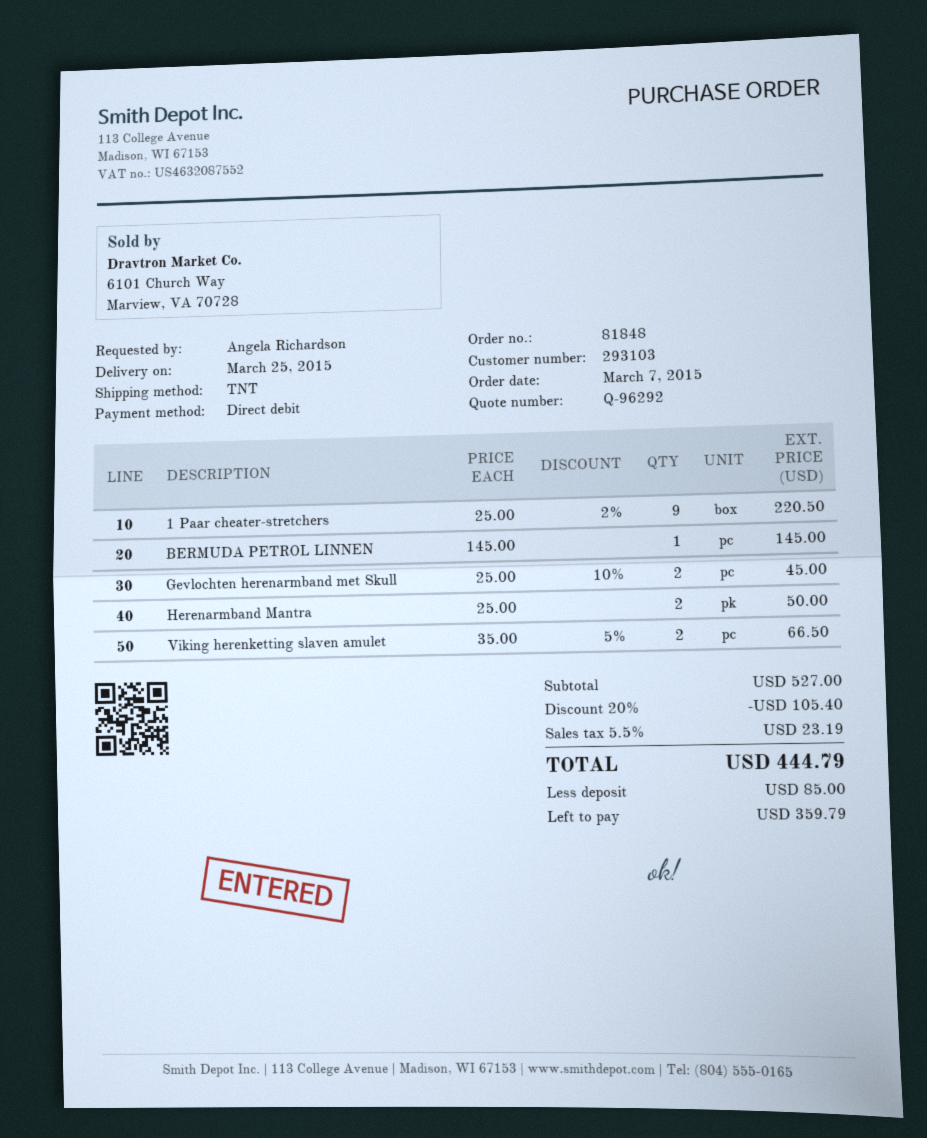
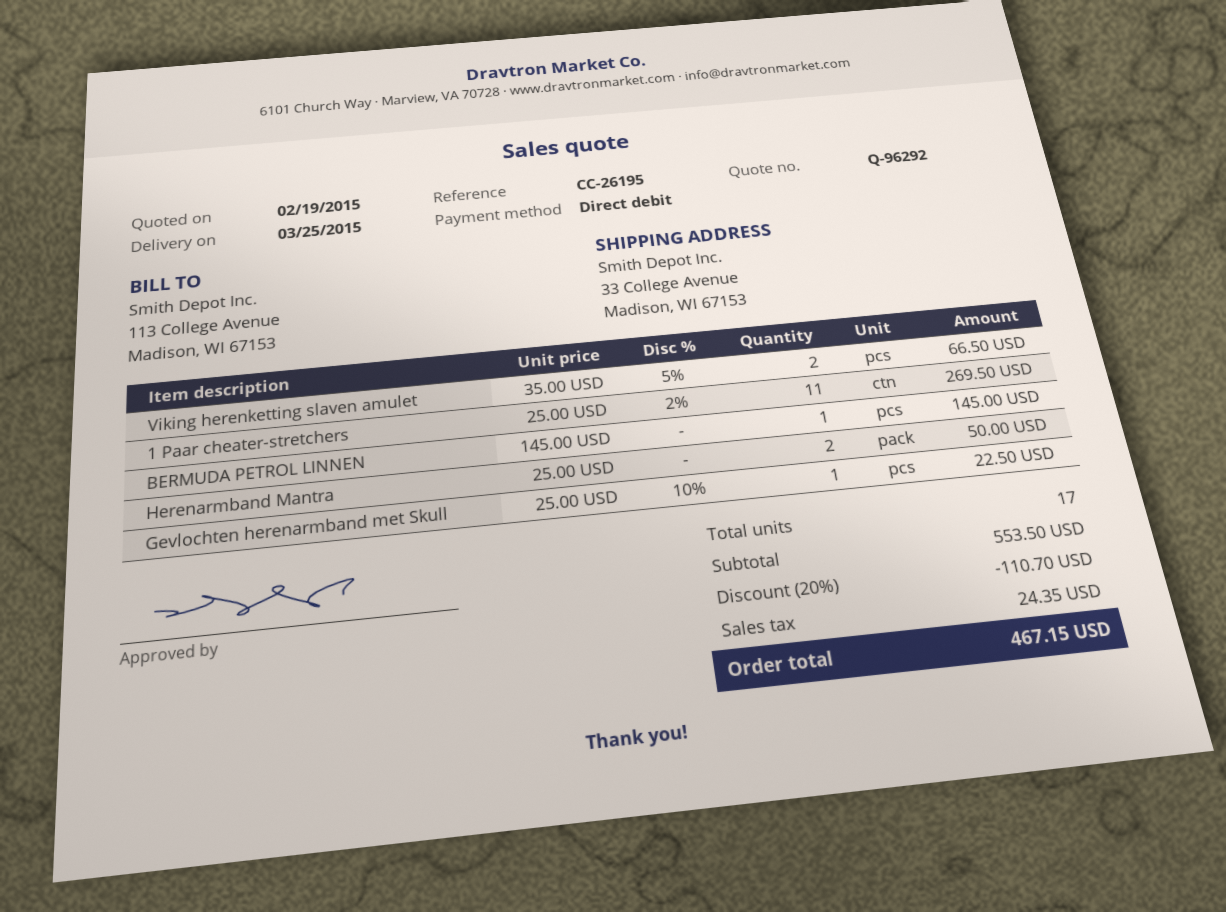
1 Paar cheater-stretchers: 9 x 25.00 - 2% = 220.50 -> 11 x 25.00 - 2% = 269.50
Gevlochten herenarmband met Skull: 2 x 25.00 - 10% = 45.00 -> 1 x 25.00 - 10% = 22.50
subtotal: 527.00 -> 553.50
discount: 20% = 105.40 -> 20% = 110.70
tax: 23.19 -> 24.35
total: 444.79 -> 467.15

